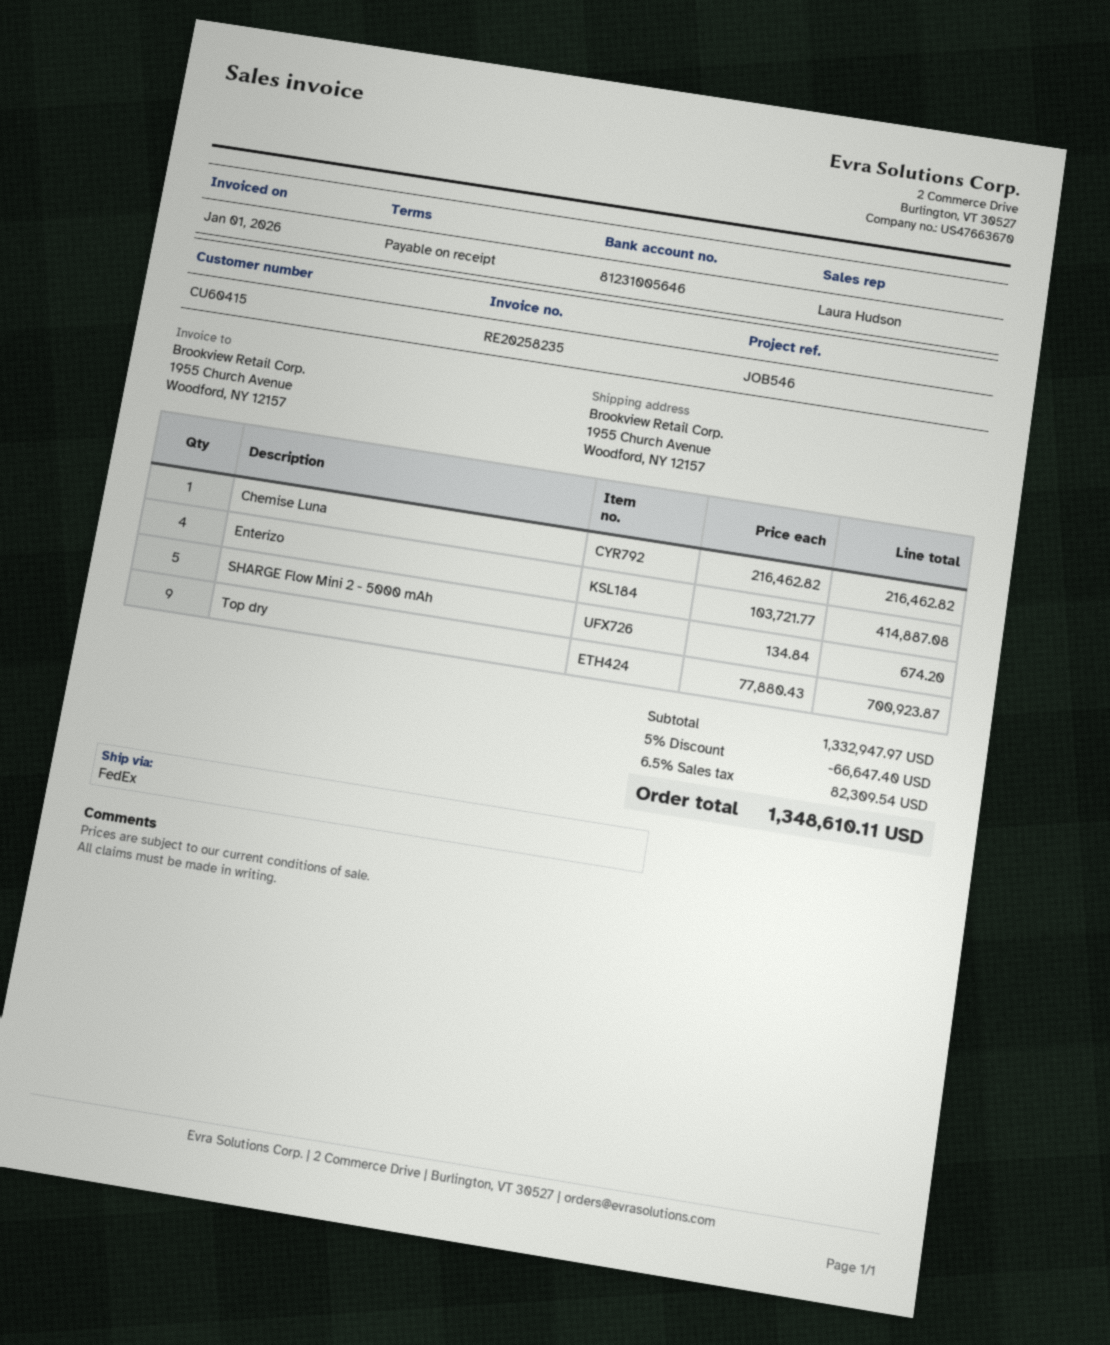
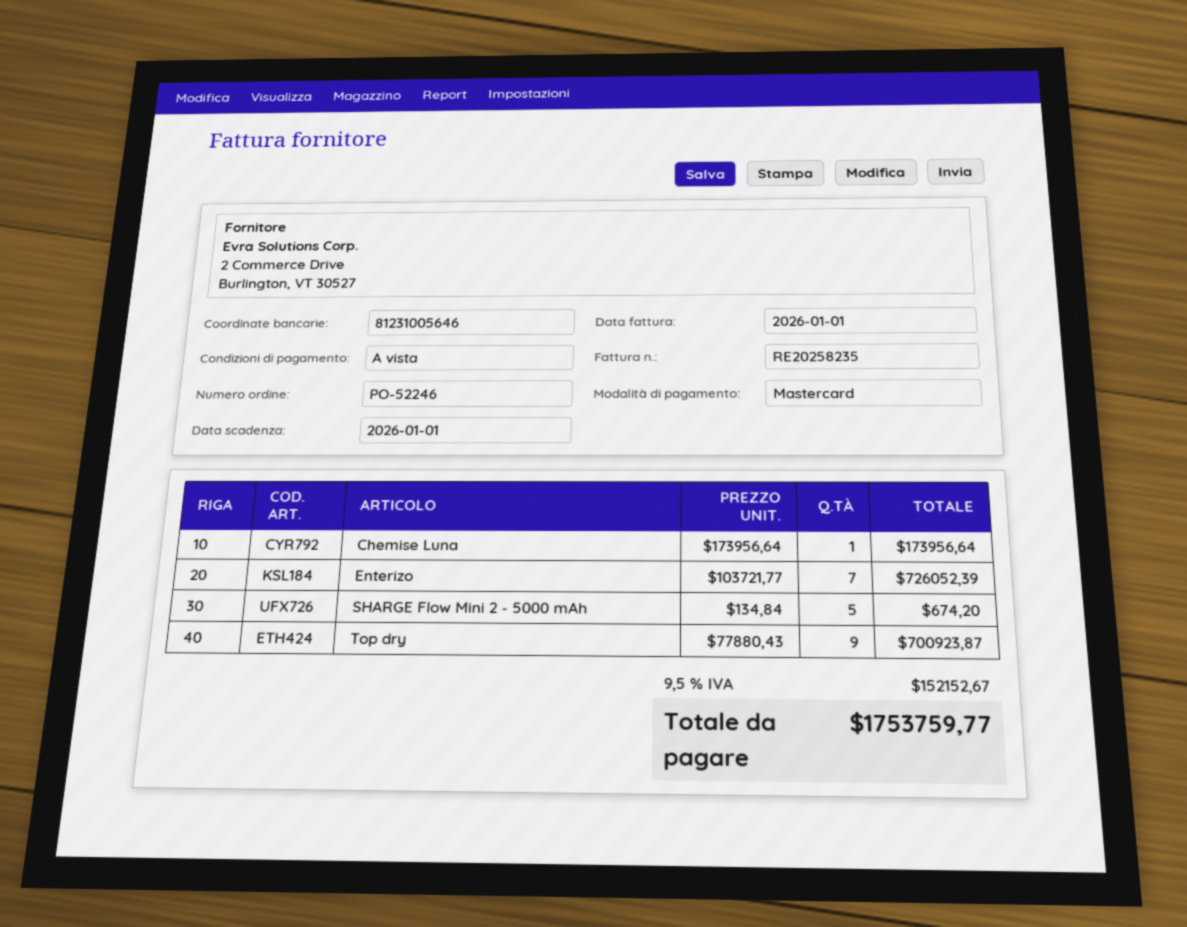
Chemise Luna: 1 x 216462.82 = 216462.82 -> 1 x 173956.64 = 173956.64
Enterizo: 4 x 103721.77 = 414887.08 -> 7 x 103721.77 = 726052.39
discount: 5% = 66647.40 -> none
tax: 6.5% = 82309.54 -> 9.5% = 152152.67
total: 1348610.11 -> 1753759.77

